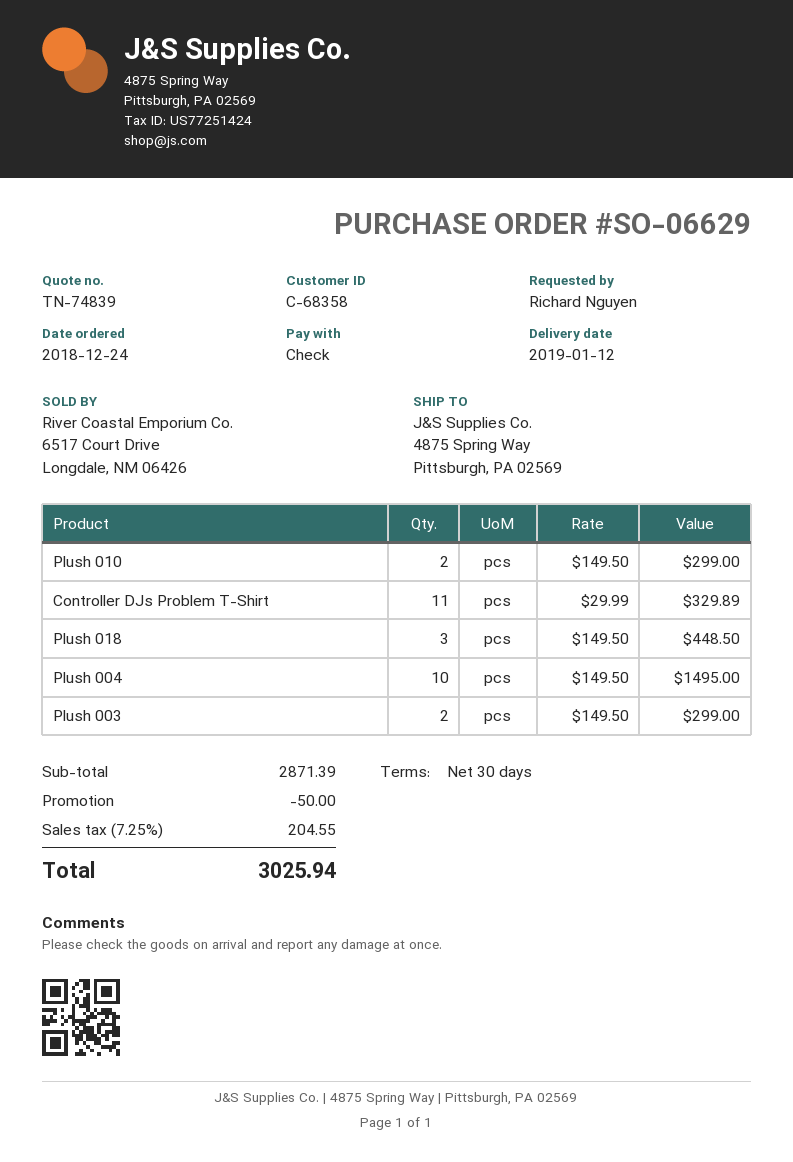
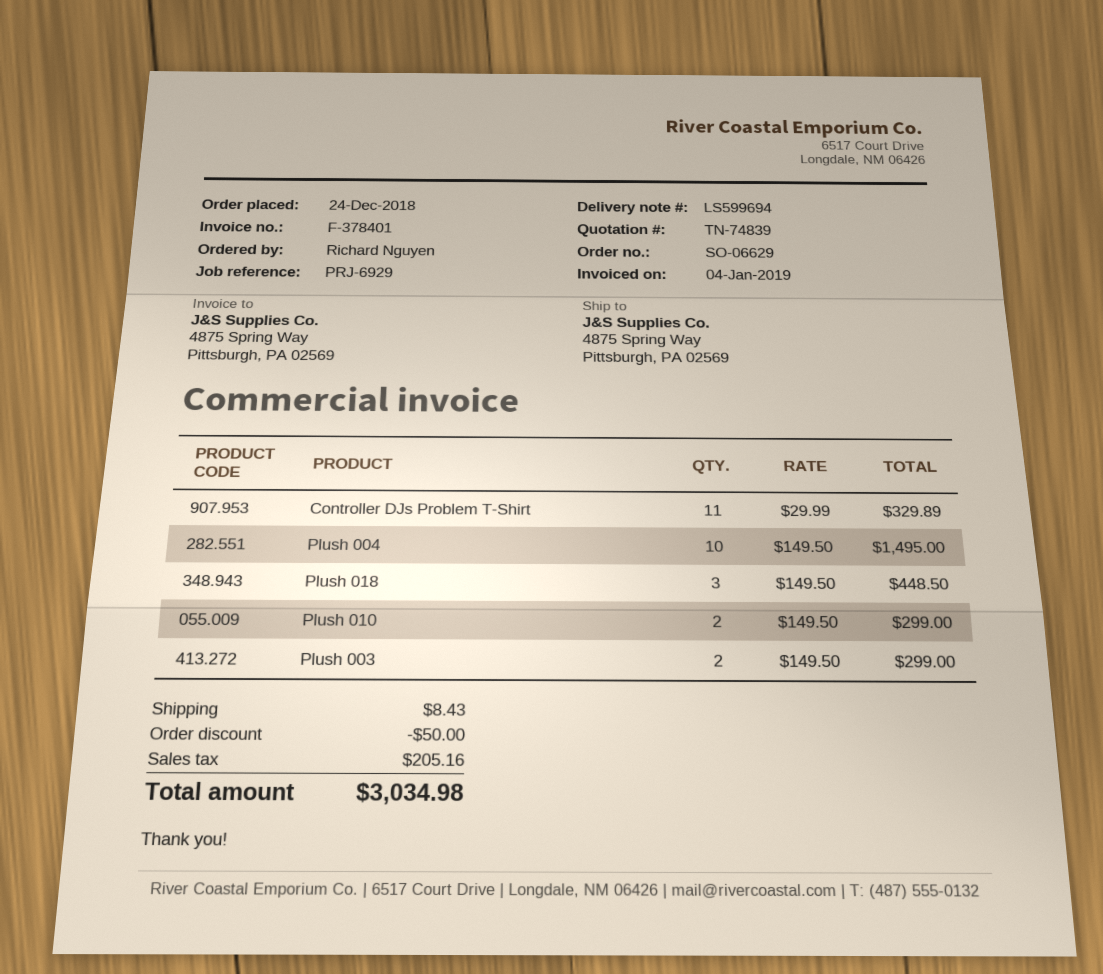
shipping: none -> 8.43
tax: 204.55 -> 205.16
total: 3025.94 -> 3034.98

